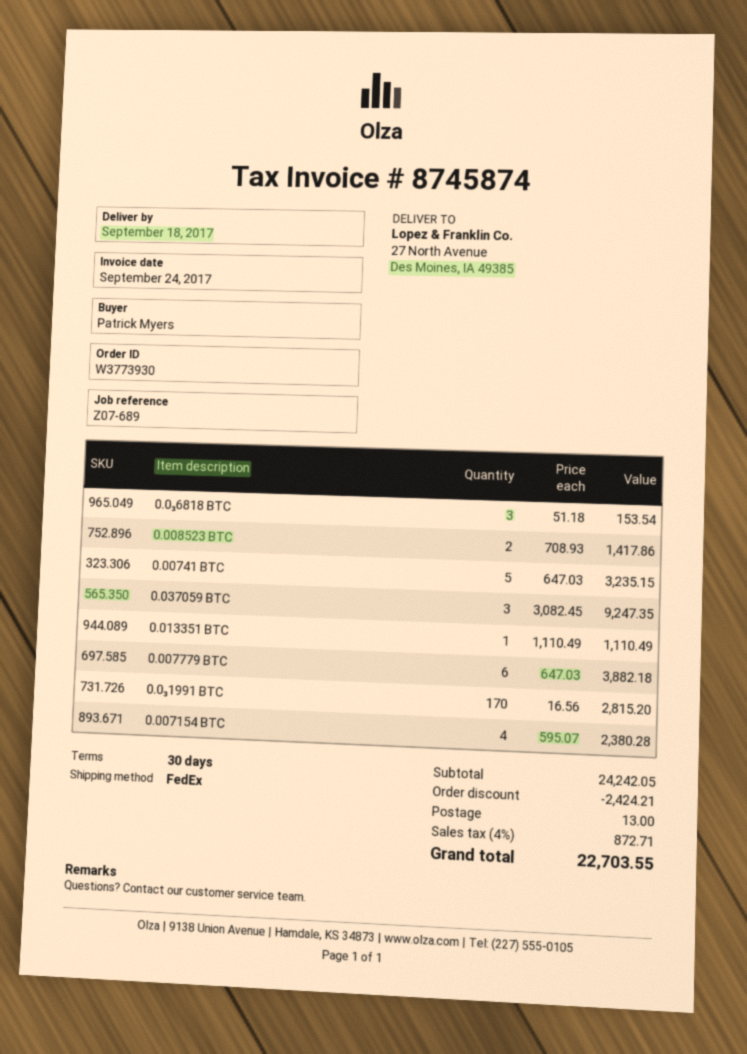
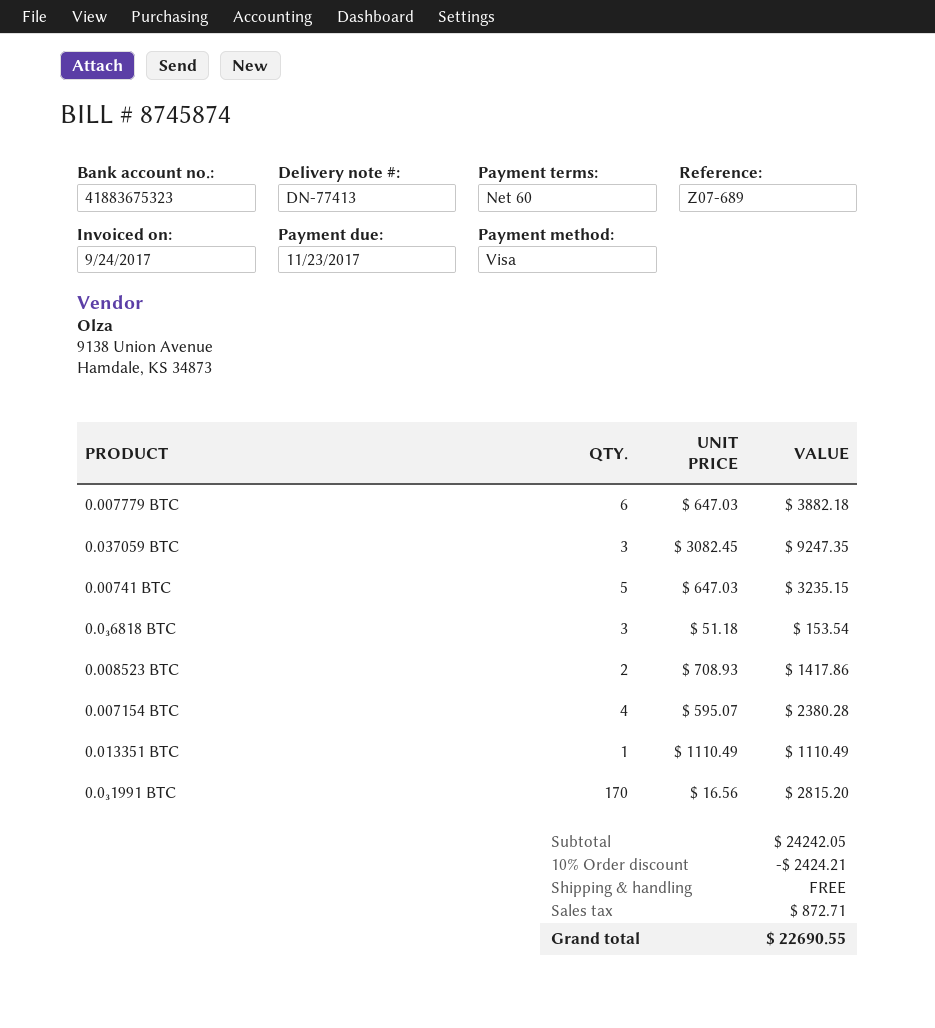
payment terms: 30 days -> 60 days
shipping: 13.00 -> 0.00
total: 22703.55 -> 22690.55

